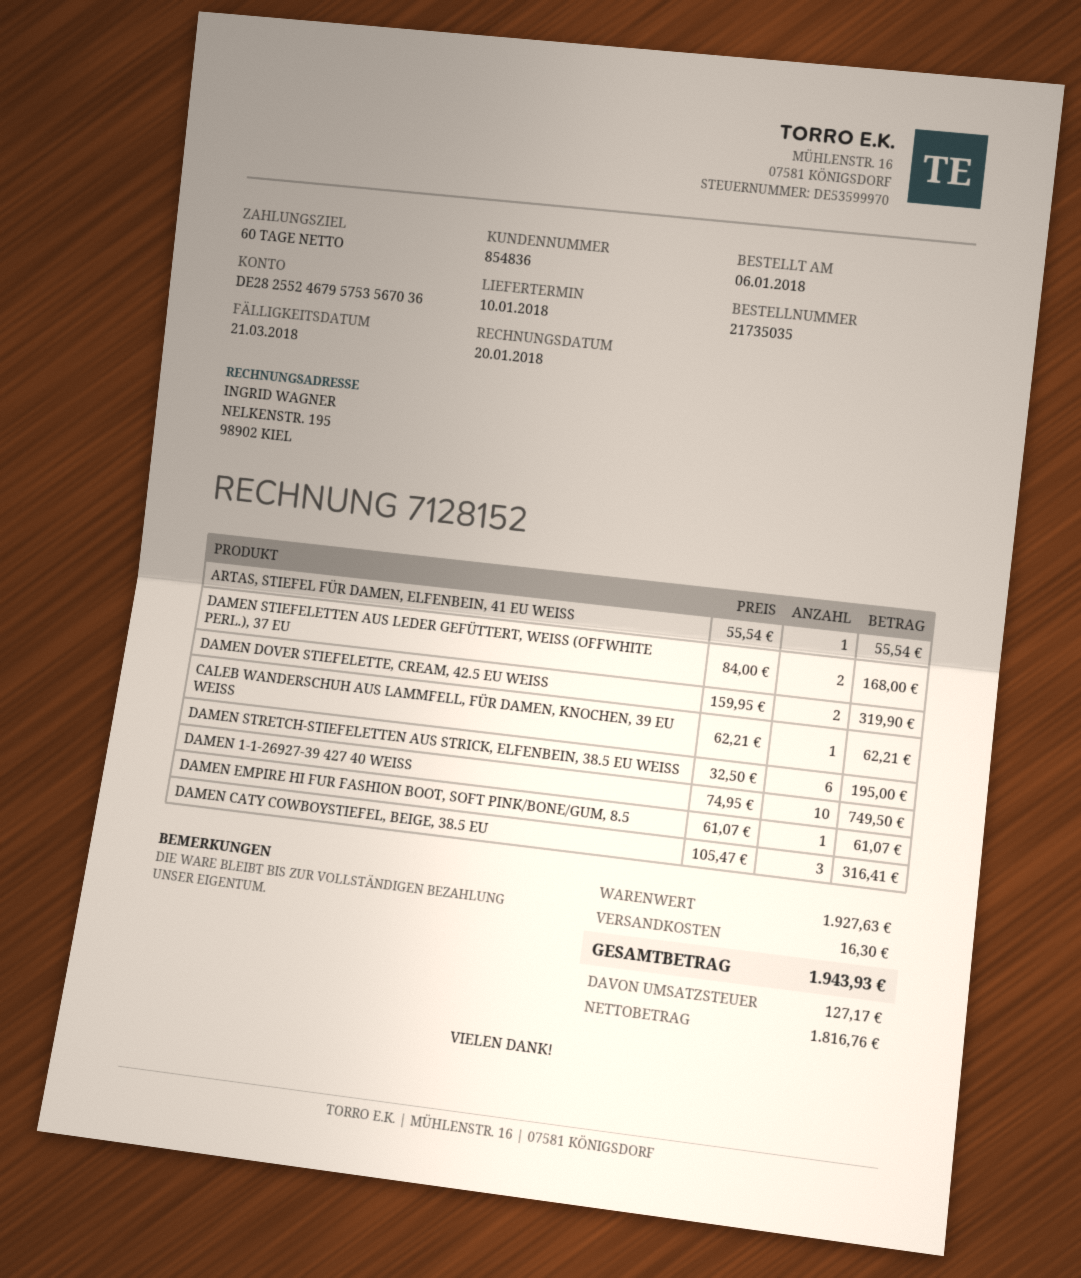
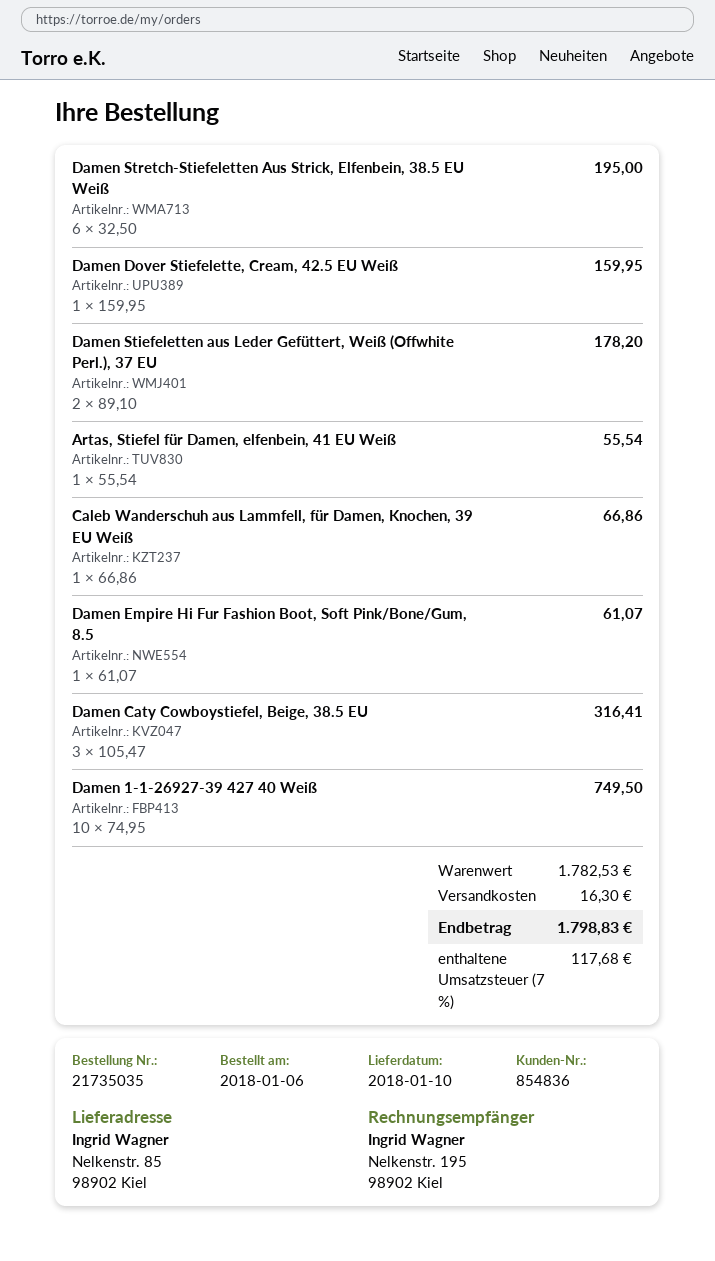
DAMEN STIEFELETTEN AUS LEDER GEFÜTTERT, WEISS (OFFWHITE PERL.), 37 EU: 2 x 84.00 = 168.00 -> 2 x 89.10 = 178.20
DAMEN DOVER STIEFELETTE, CREAM, 42.5 EU WEISS: 2 x 159.95 = 319.90 -> 1 x 159.95 = 159.95
CALEB WANDERSCHUH AUS LAMMFELL, FÜR DAMEN, KNOCHEN, 39 EU WEISS: 1 x 62.21 = 62.21 -> 1 x 66.86 = 66.86
subtotal: 1927.63 -> 1782.53
tax: 127.17 -> 117.68
total: 1943.93 -> 1798.83

